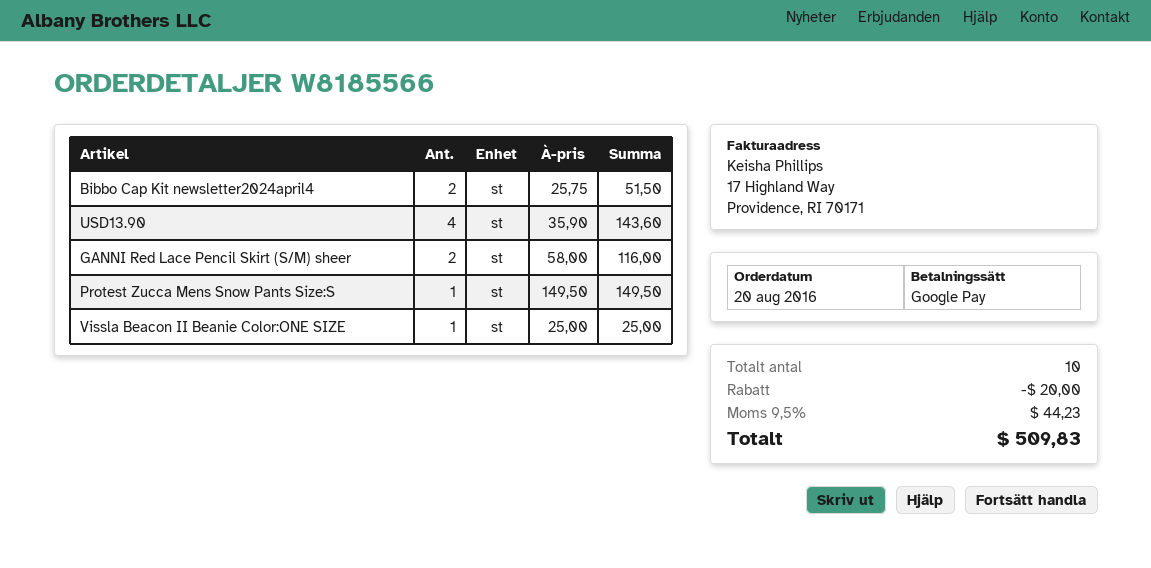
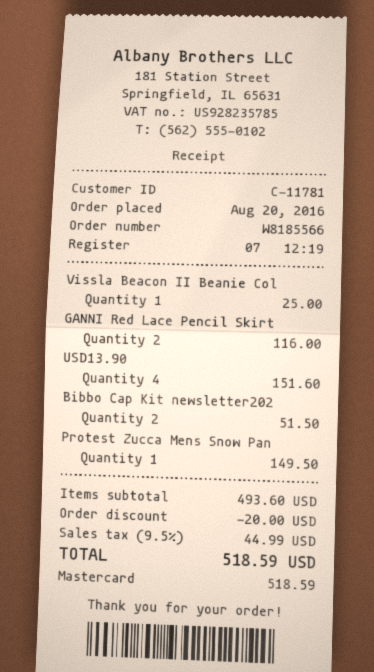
payment method: Google Pay -> Mastercard
USD13.90: 4 for 143.60 -> 4 for 151.60
tax: 9.5% = 44.23 -> 9.5% = 44.99
total: 509.83 -> 518.59

